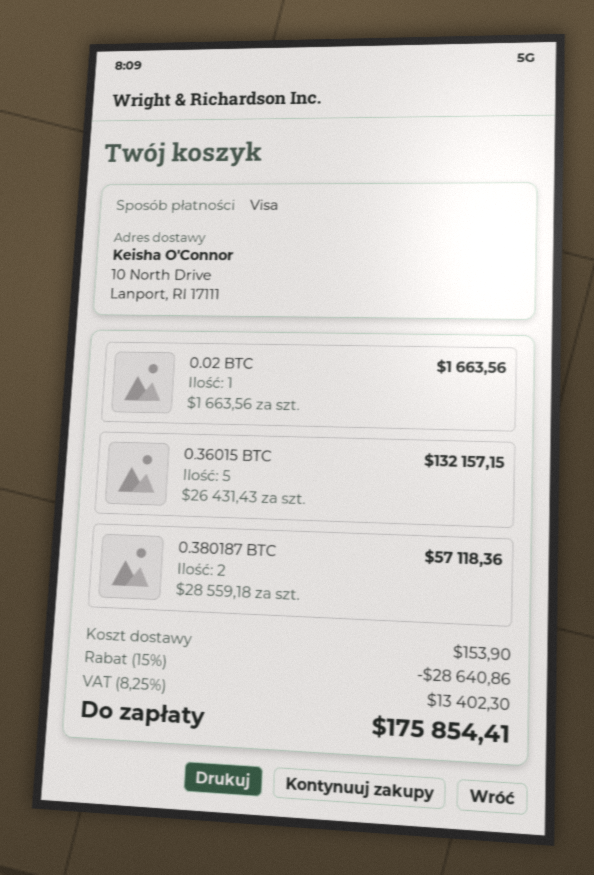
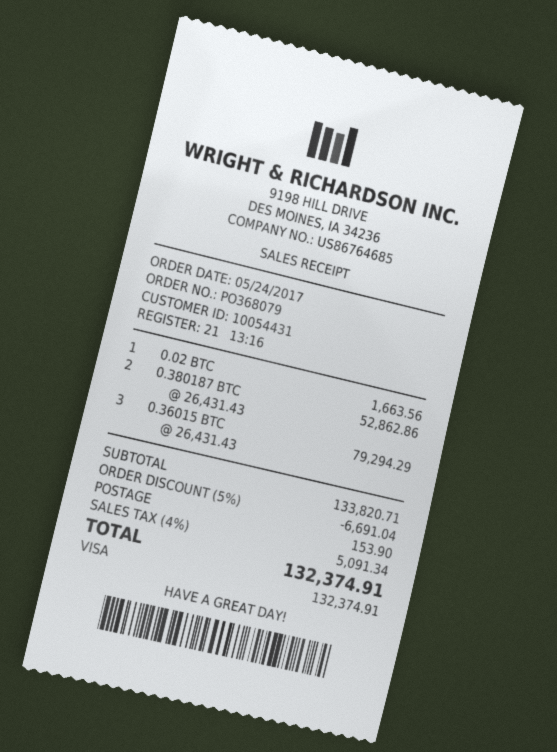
0.36015 BTC: 5 x 26431.43 = 132157.15 -> 3 x 26431.43 = 79294.29
0.380187 BTC: 2 x 28559.18 = 57118.36 -> 2 x 26431.43 = 52862.86
discount: 15% = 28640.86 -> 5% = 6691.04
tax: 8.25% = 13402.30 -> 4% = 5091.34
total: 175854.41 -> 132374.91

